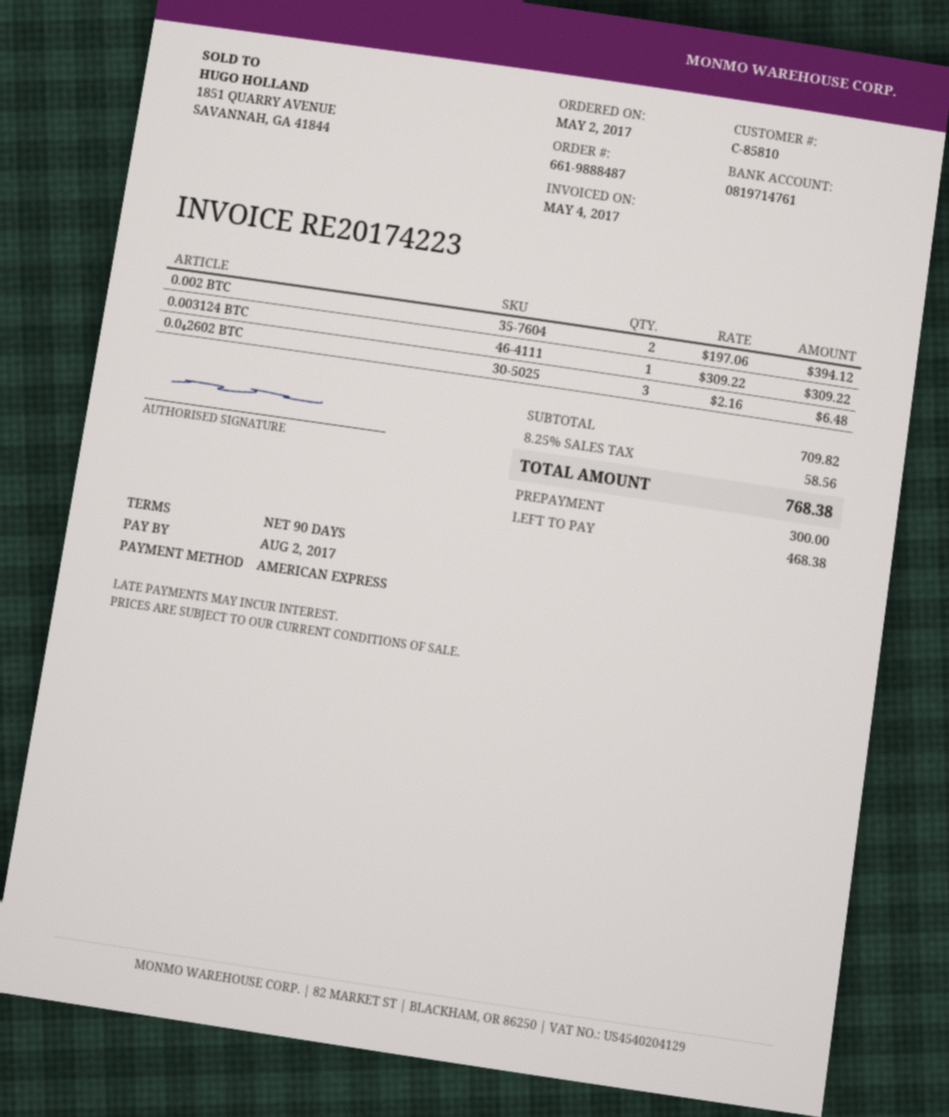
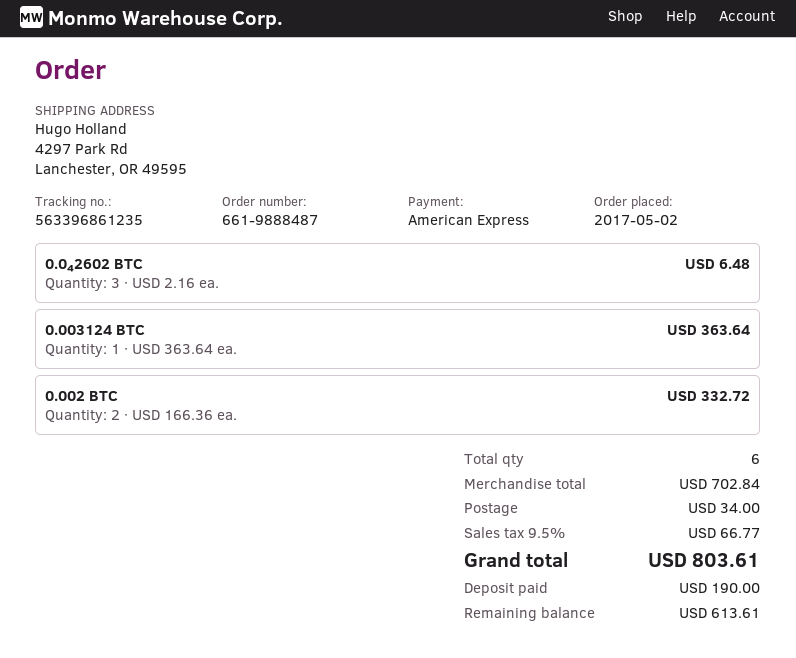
0.002 BTC: 2 x 197.06 = 394.12 -> 2 x 166.36 = 332.72
0.003124 BTC: 1 x 309.22 = 309.22 -> 1 x 363.64 = 363.64
subtotal: 709.82 -> 702.84
shipping: none -> 34.00
tax: 8.25% = 58.56 -> 9.5% = 66.77
total: 768.38 -> 803.61
deposit: 300.00 -> 190.00
balance: 468.38 -> 613.61

